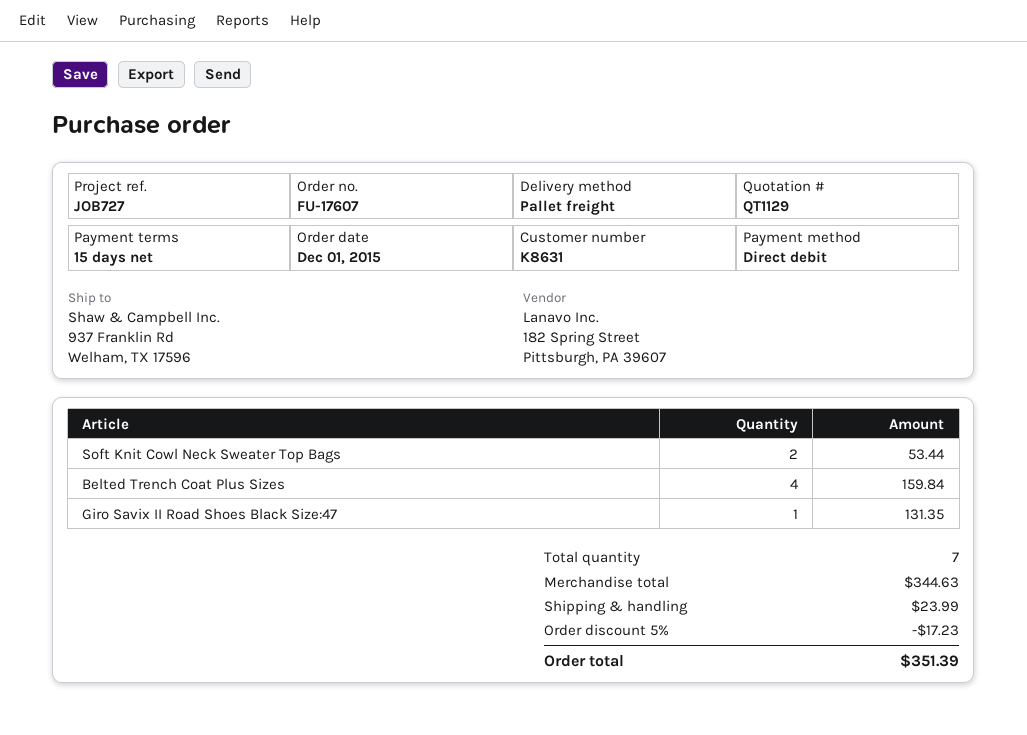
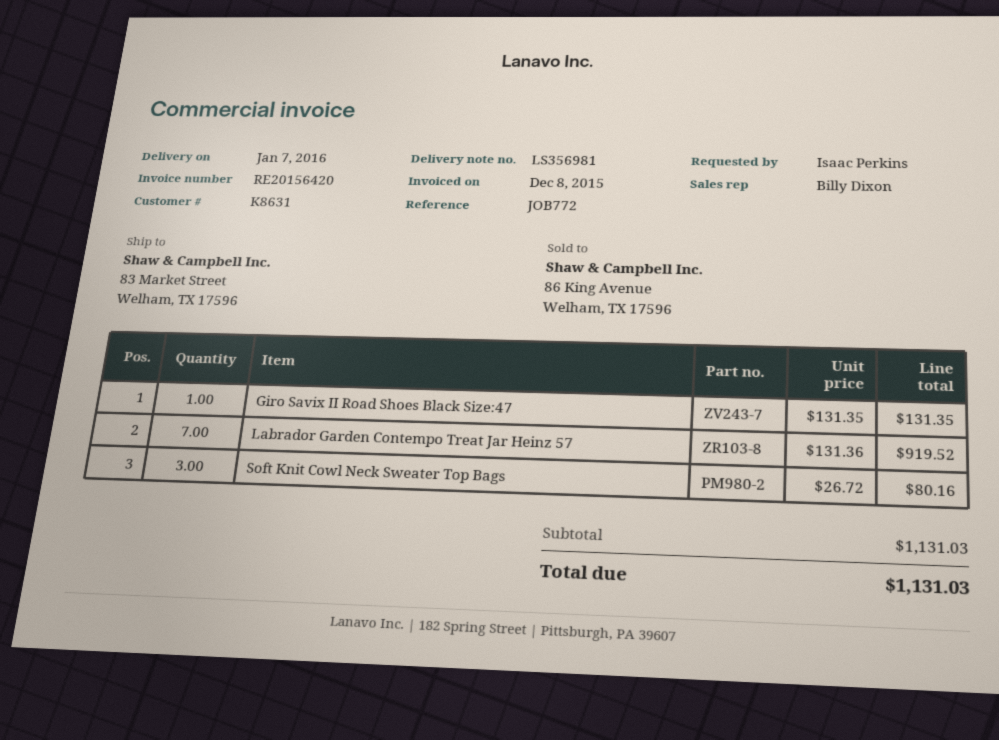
reference: JOB727 -> JOB772
ship to: 937 Franklin Rd, Welham, TX 17596 -> 83 Market Street, Welham, TX 17596
Soft Knit Cowl Neck Sweater Top Bags: 2 for 53.44 -> 3 for 80.16
Belted Trench Coat Plus Sizes: 4 for 159.84 -> none
Labrador Garden Contempo Treat Jar Heinz 57: none -> 7 for 919.52
subtotal: 344.63 -> 1131.03
discount: 5% = 17.23 -> none
shipping: 23.99 -> none
total: 351.39 -> 1131.03

